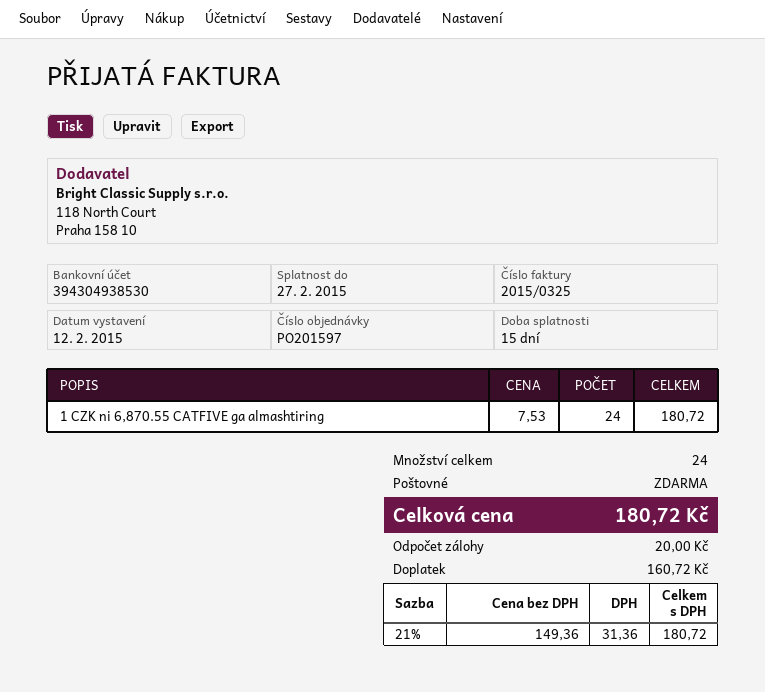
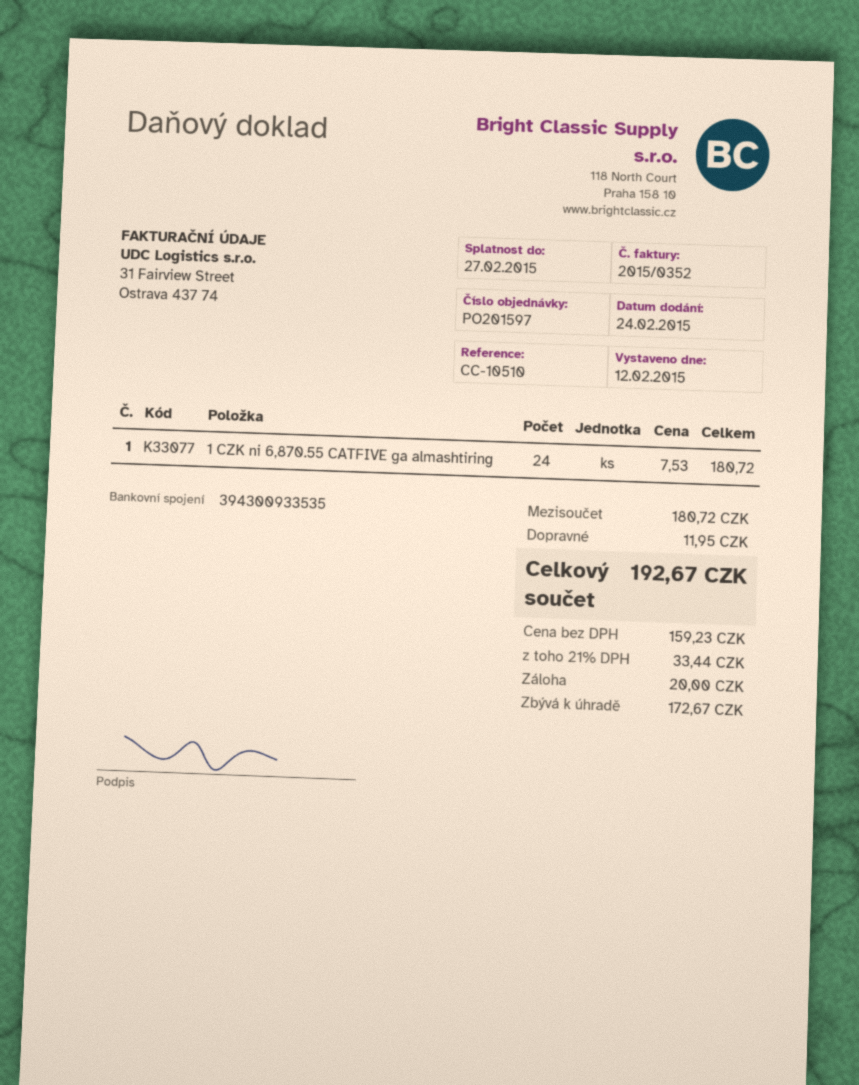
invoice number: 2015/0325 -> 2015/0352
bank account: 394304938530 -> 394300933535
shipping: 0.00 -> 11.95
net: 149.36 -> 159.23
tax: 21% = 31.36 -> 21% = 33.44
total: 180.72 -> 192.67
balance: 160.72 -> 172.67

